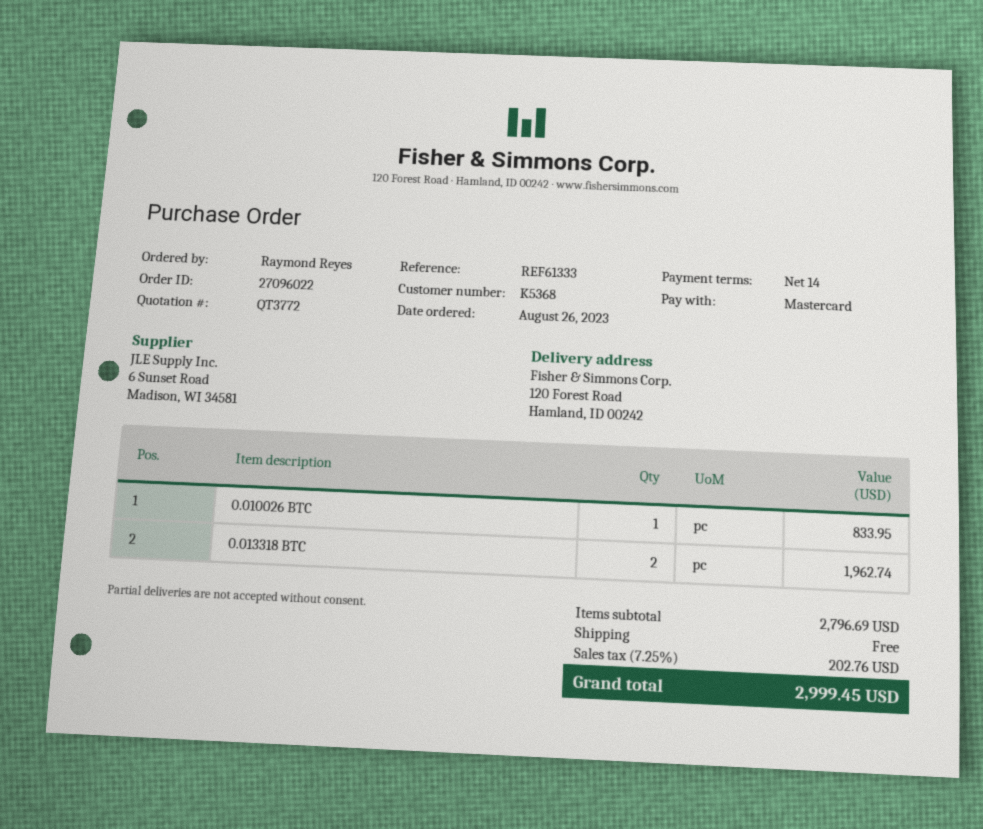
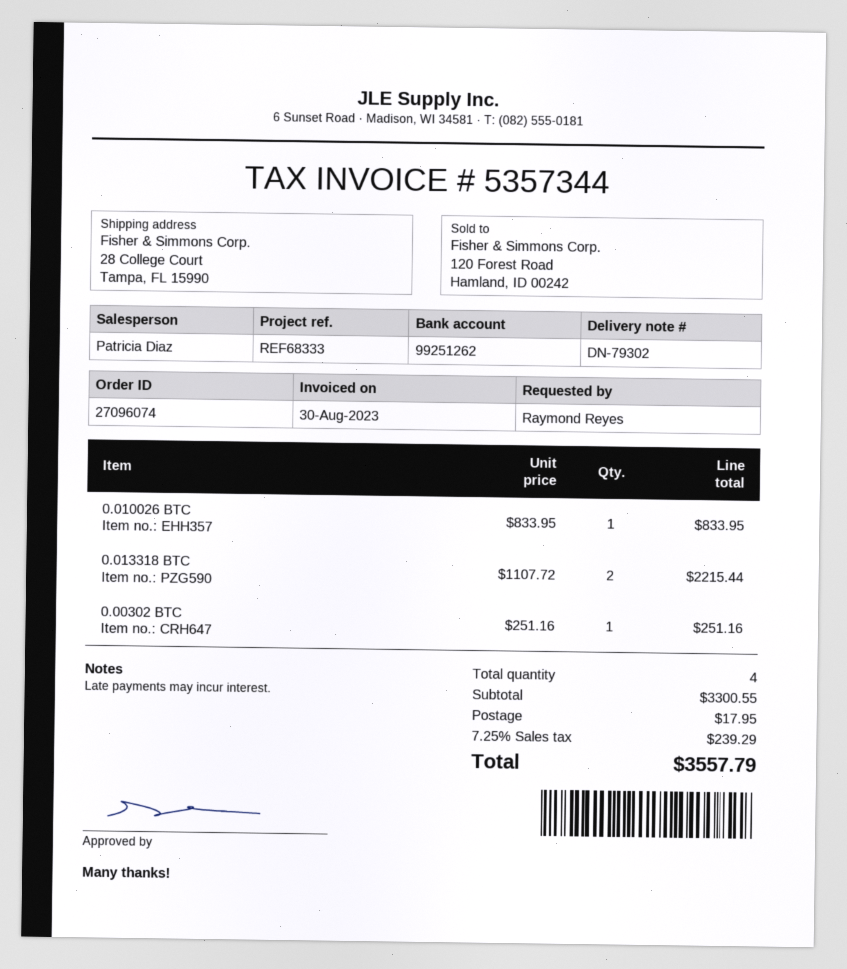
order number: 27096022 -> 27096074
reference: REF61333 -> REF68333
ship to: 120 Forest Road, Hamland, ID 00242 -> 28 College Court, Tampa, FL 15990
0.013318 BTC: 2 for 1962.74 -> 2 for 2215.44
0.00302 BTC: none -> 1 for 251.16
subtotal: 2796.69 -> 3300.55
shipping: 0.00 -> 17.95
tax: 7.25% = 202.76 -> 7.25% = 239.29
total: 2999.45 -> 3557.79

